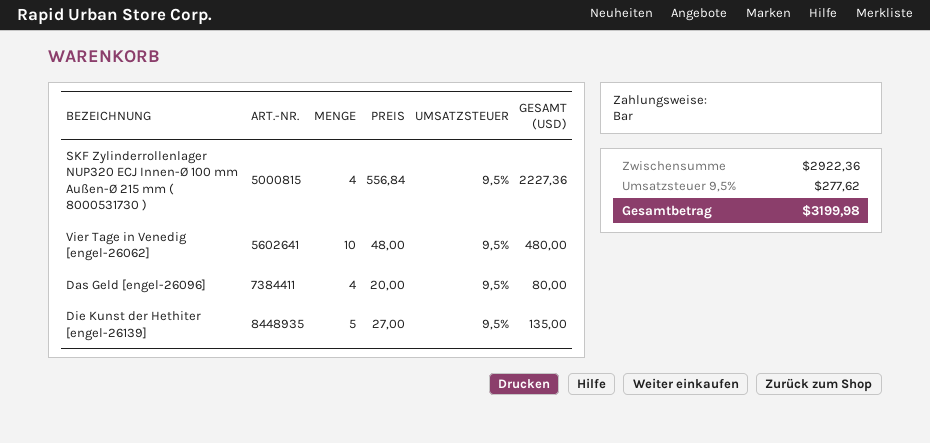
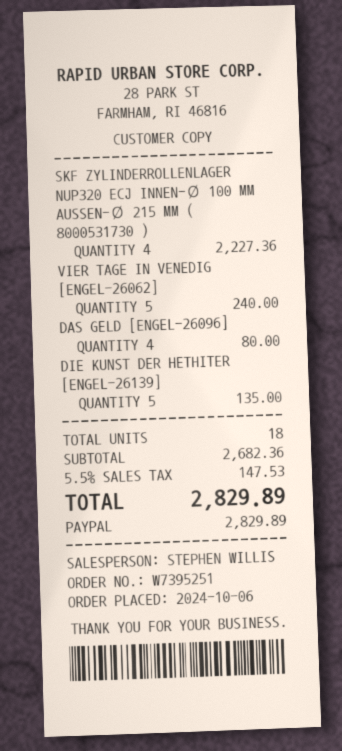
payment method: cash -> PayPal
Vier Tage in Venedig [engel-26062]: 10 for 480.00 -> 5 for 240.00
subtotal: 2922.36 -> 2682.36
tax: 9.5% = 277.62 -> 5.5% = 147.53
total: 3199.98 -> 2829.89

